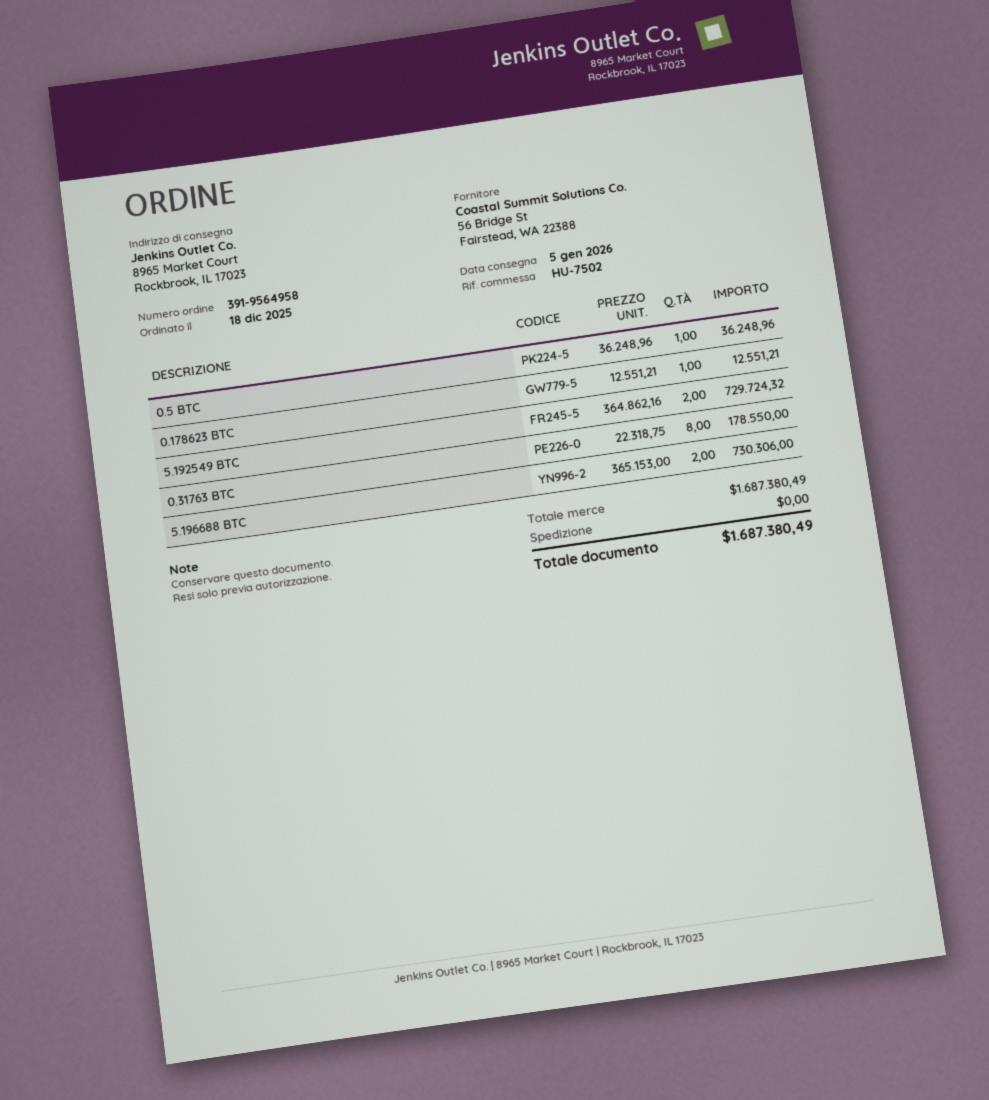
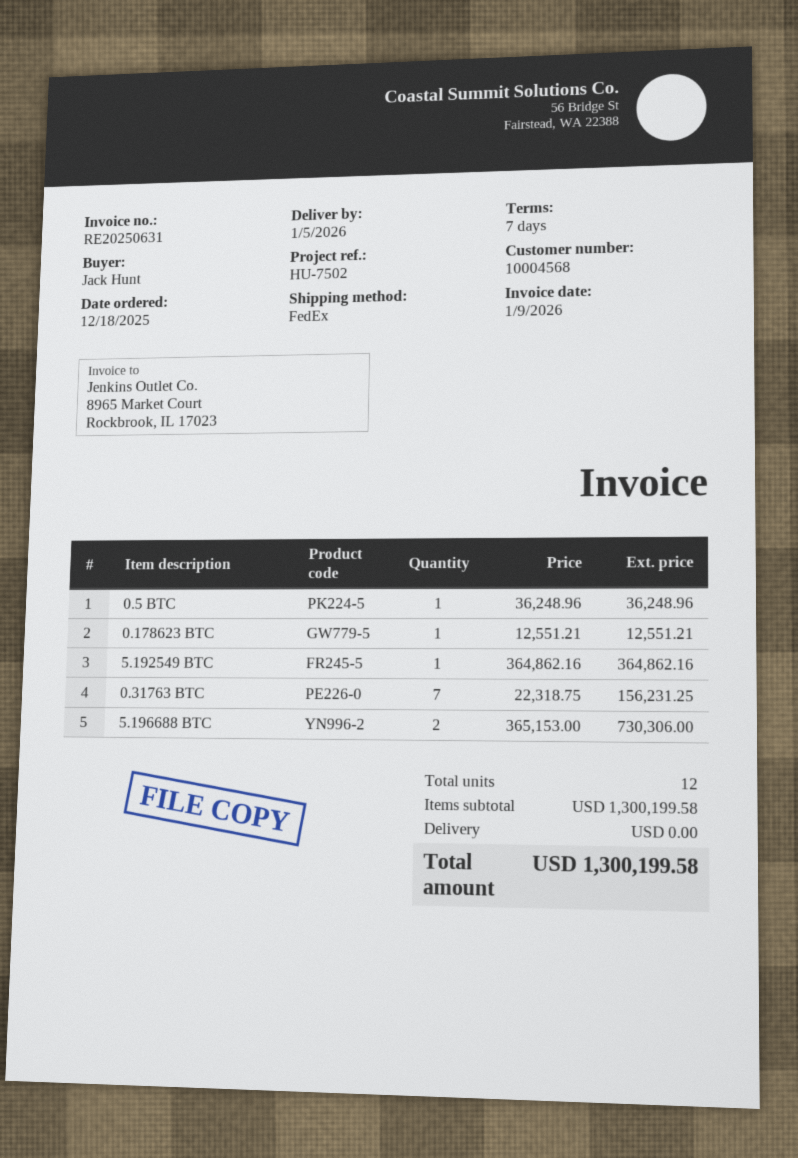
5.192549 BTC: 2 x 364862.16 = 729724.32 -> 1 x 364862.16 = 364862.16
0.31763 BTC: 8 x 22318.75 = 178550.00 -> 7 x 22318.75 = 156231.25
subtotal: 1687380.49 -> 1300199.58
total: 1687380.49 -> 1300199.58

